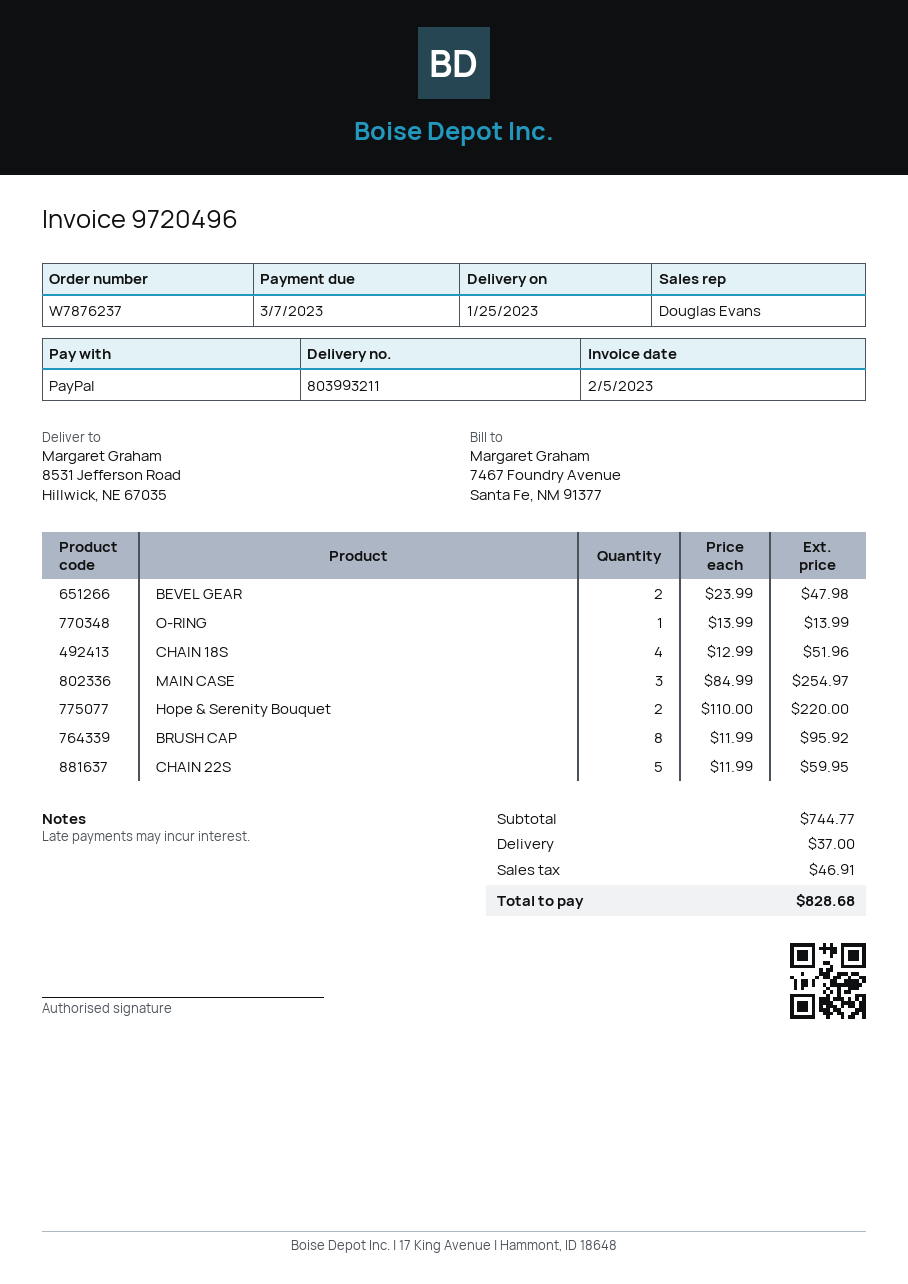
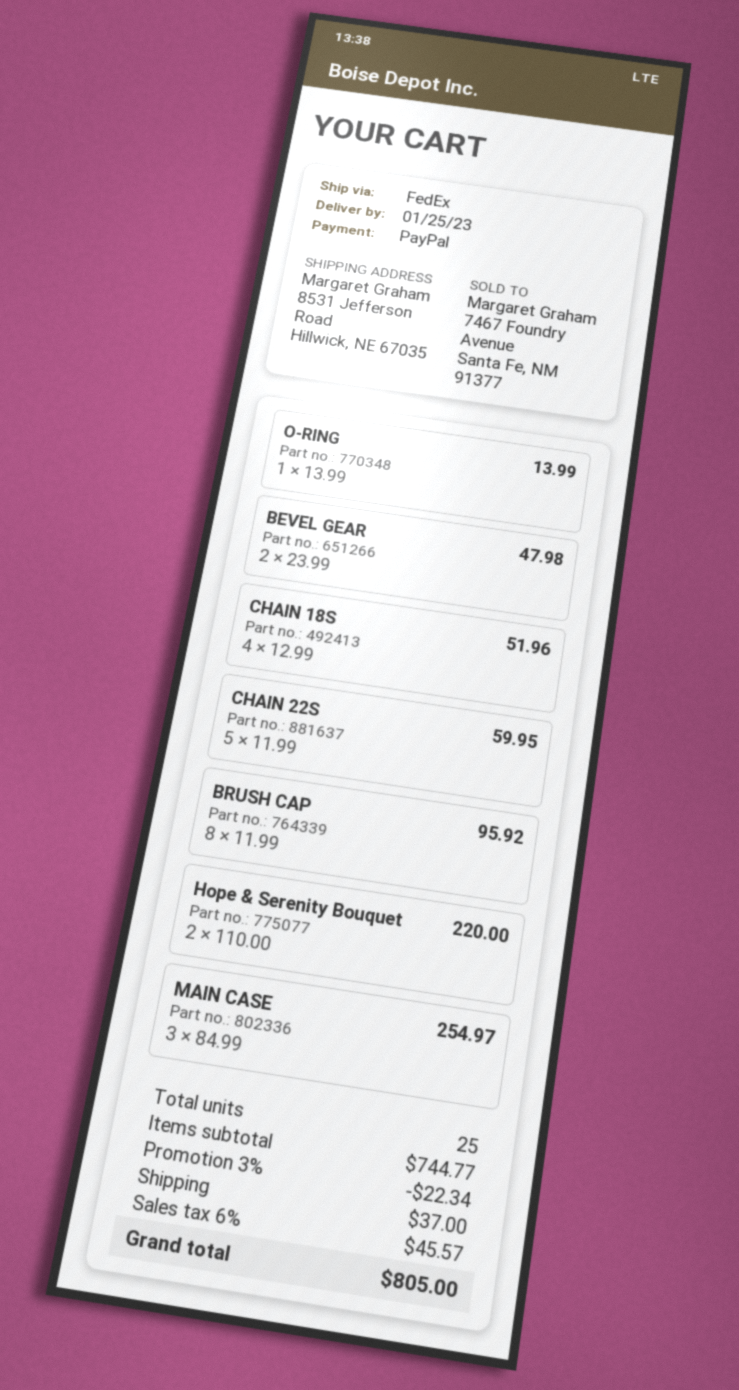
discount: none -> 3% = 22.34
tax: 46.91 -> 45.57
total: 828.68 -> 805.00

